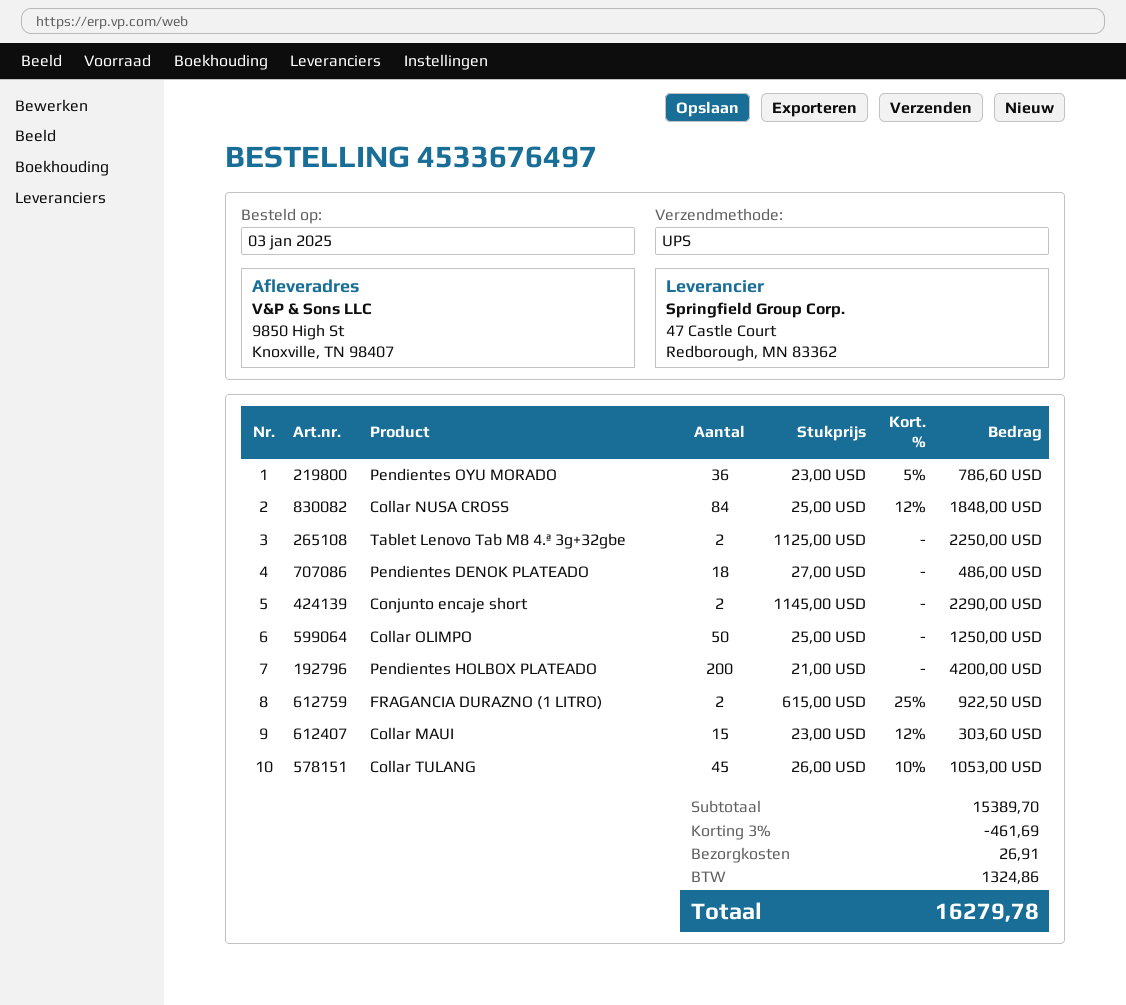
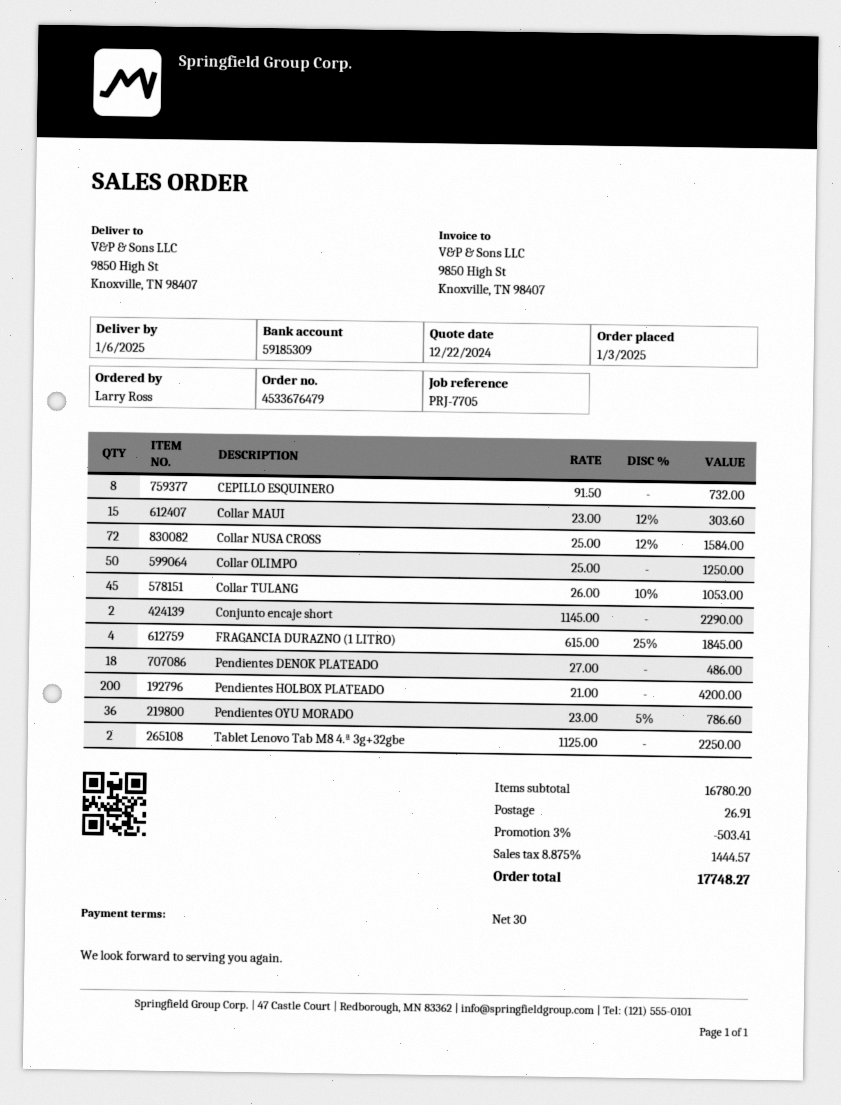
order number: 4533676497 -> 4533676479
Collar NUSA CROSS: 84 x 25.00 - 12% = 1848.00 -> 72 x 25.00 - 12% = 1584.00
FRAGANCIA DURAZNO (1 LITRO): 2 x 615.00 - 25% = 922.50 -> 4 x 615.00 - 25% = 1845.00
CEPILLO ESQUINERO: none -> 8 x 91.50 = 732.00
subtotal: 15389.70 -> 16780.20
discount: 3% = 461.69 -> 3% = 503.41
tax: 1324.86 -> 1444.57
total: 16279.78 -> 17748.27

